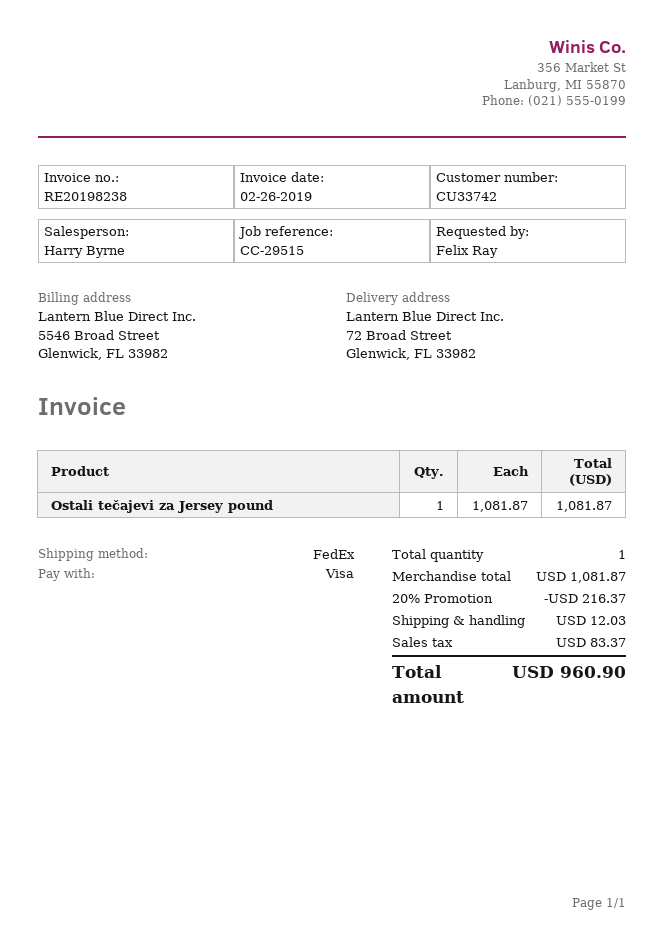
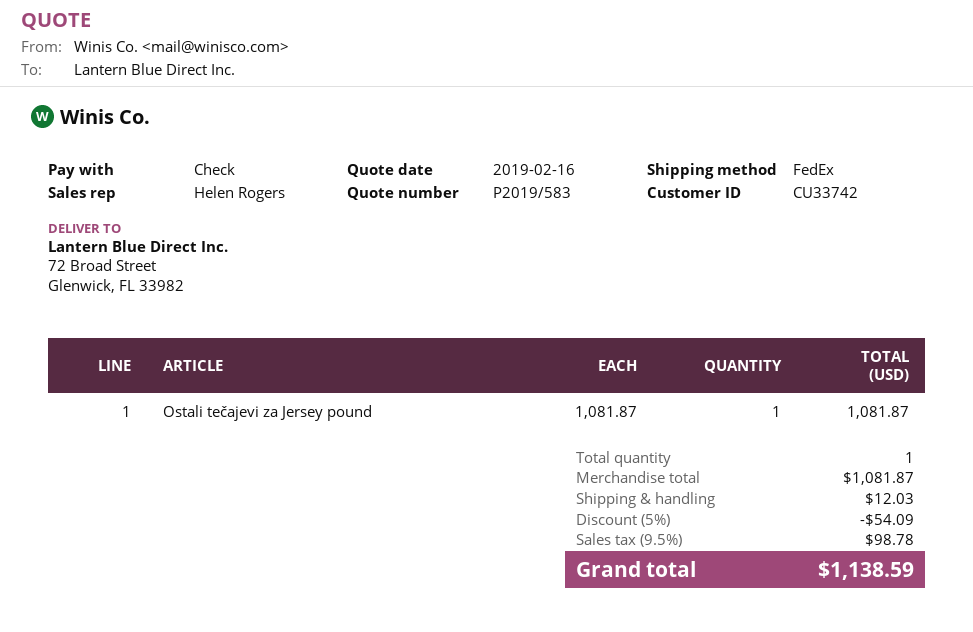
sales rep: Harry Byrne -> Helen Rogers
payment method: Visa -> cheque
discount: 20% = 216.37 -> 5% = 54.09
tax: 83.37 -> 98.78
total: 960.90 -> 1138.59

